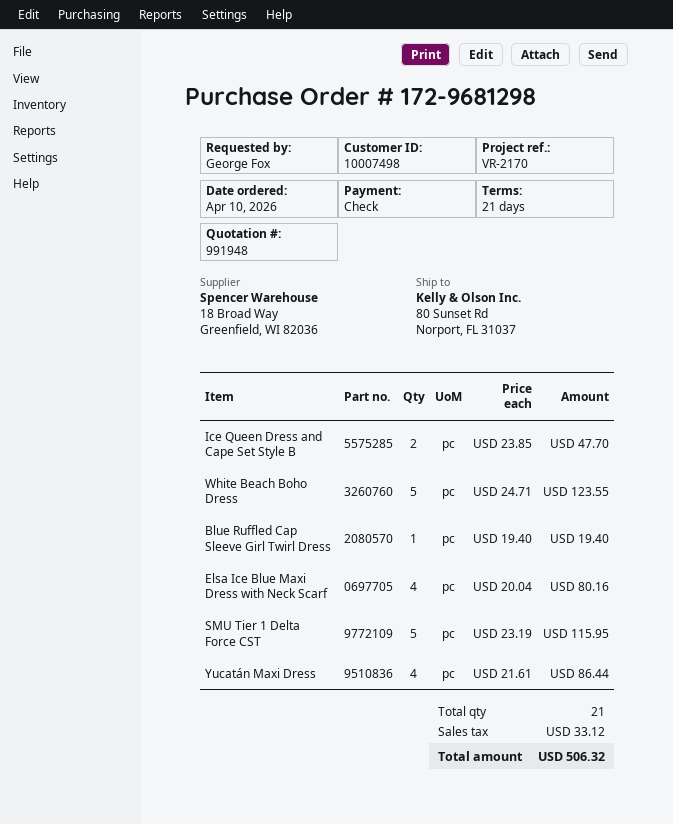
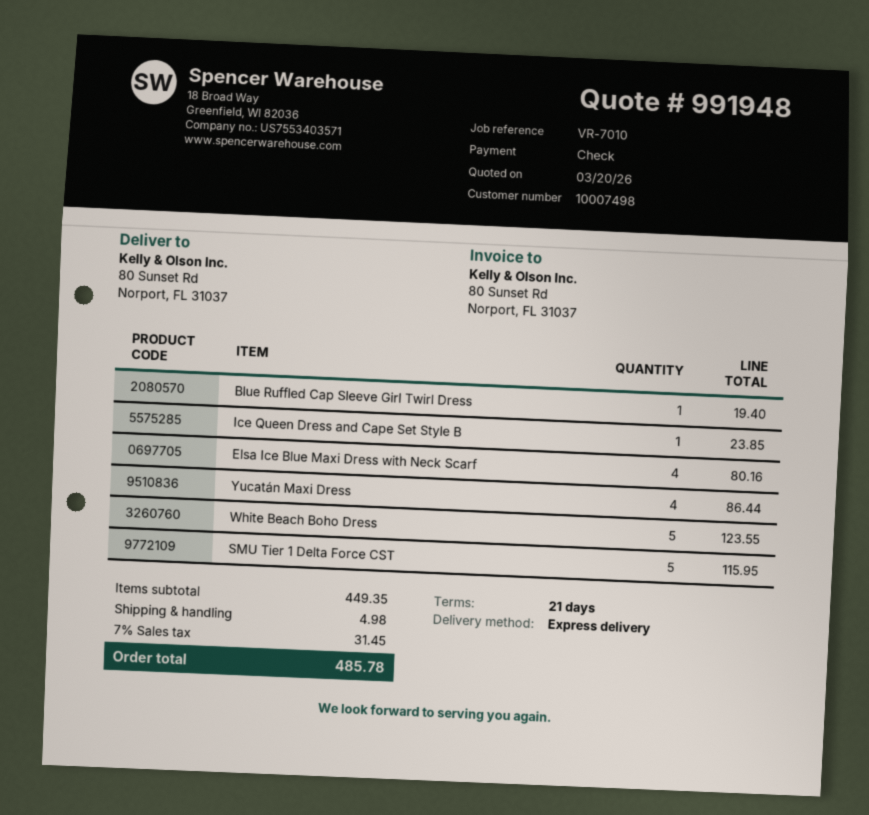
reference: VR-2170 -> VR-7010
Ice Queen Dress and Cape Set Style B: 2 for 47.70 -> 1 for 23.85
shipping: none -> 4.98
tax: 33.12 -> 31.45
total: 506.32 -> 485.78

